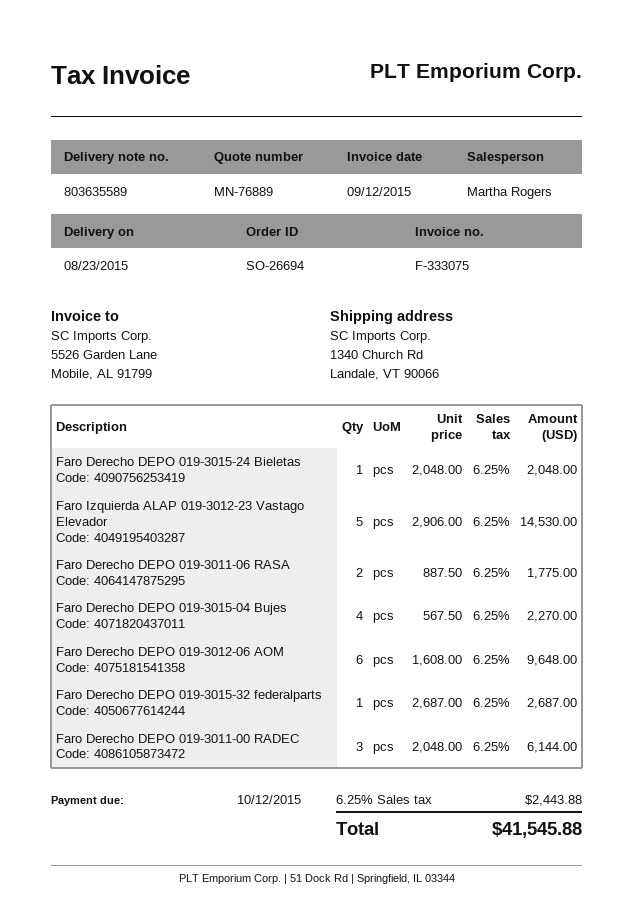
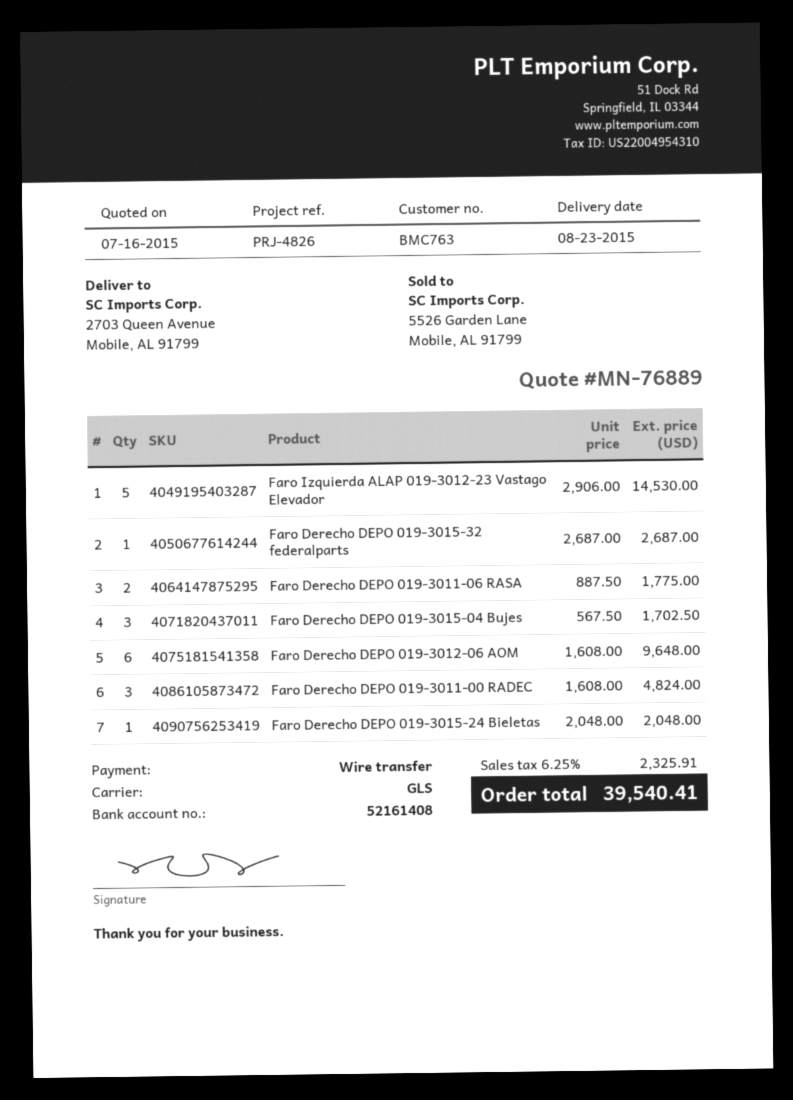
ship to: 1340 Church Rd, Landale, VT 90066 -> 2703 Queen Avenue, Mobile, AL 91799
Faro Derecho DEPO 019-3015-04 Bujes: 4 x 567.50 = 2270.00 -> 3 x 567.50 = 1702.50
Faro Derecho DEPO 019-3011-00 RADEC: 3 x 2048.00 = 6144.00 -> 3 x 1608.00 = 4824.00
tax: 6.25% = 2443.88 -> 6.25% = 2325.91
total: 41545.88 -> 39540.41

